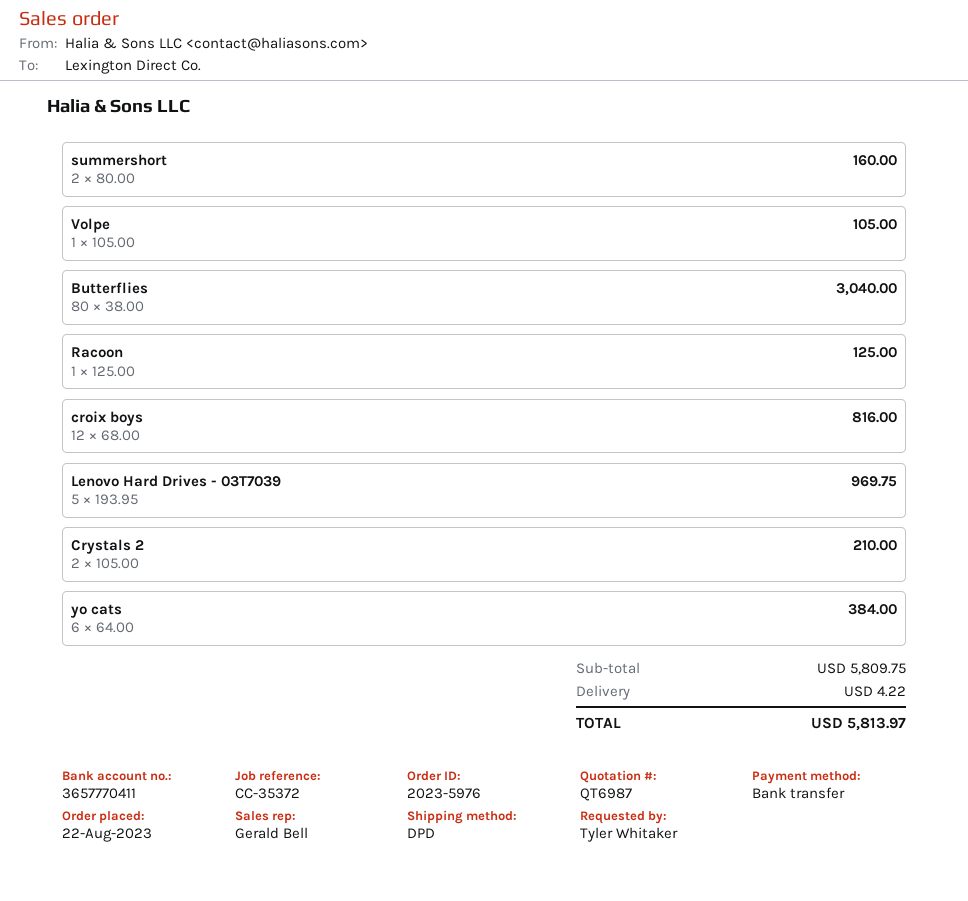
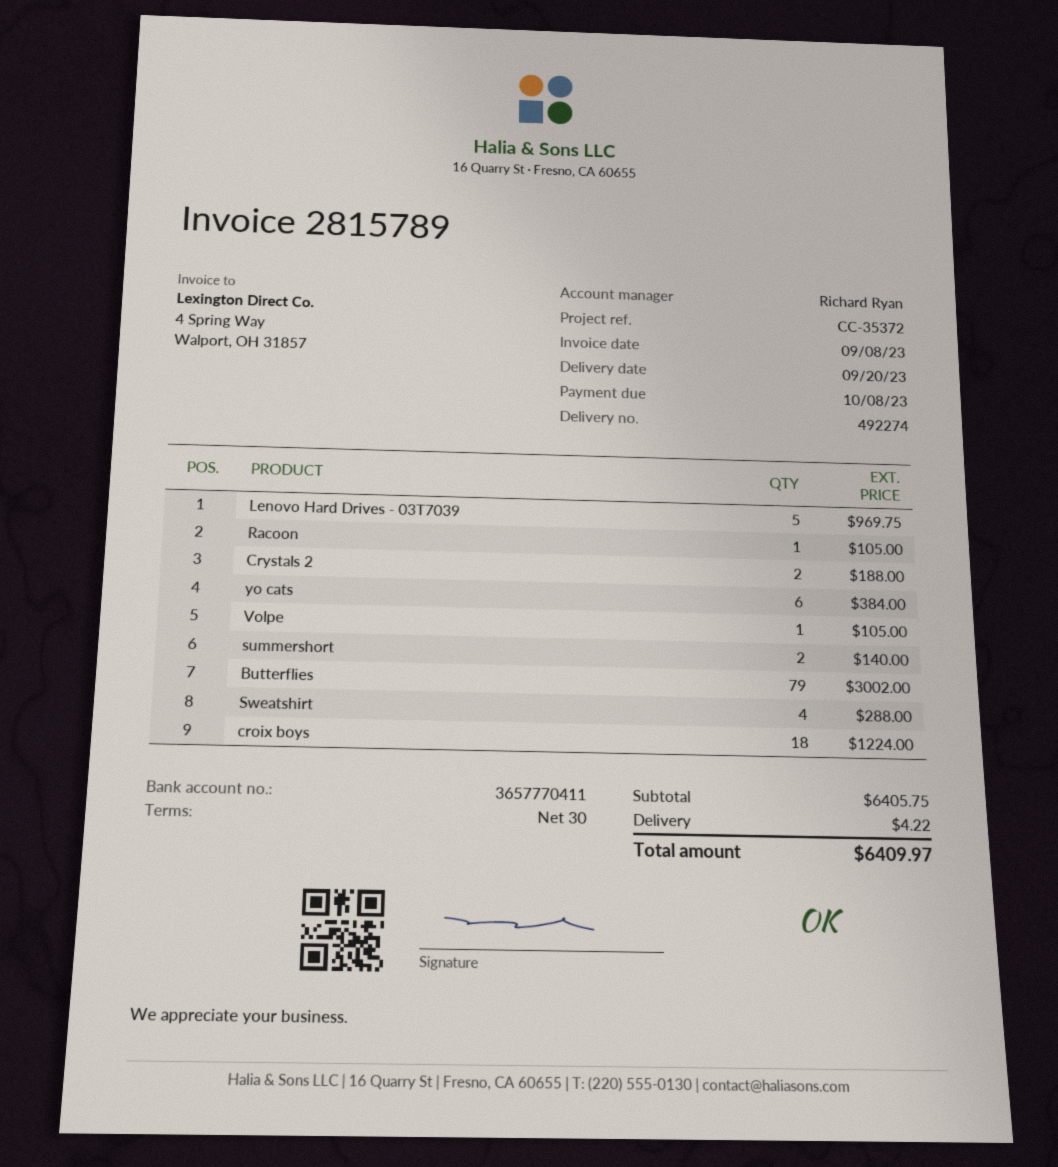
sales rep: Gerald Bell -> Richard Ryan
summershort: 2 for 160.00 -> 2 for 140.00
Butterflies: 80 for 3040.00 -> 79 for 3002.00
Racoon: 1 for 125.00 -> 1 for 105.00
croix boys: 12 for 816.00 -> 18 for 1224.00
Crystals 2: 2 for 210.00 -> 2 for 188.00
Sweatshirt: none -> 4 for 288.00
subtotal: 5809.75 -> 6405.75
total: 5813.97 -> 6409.97

